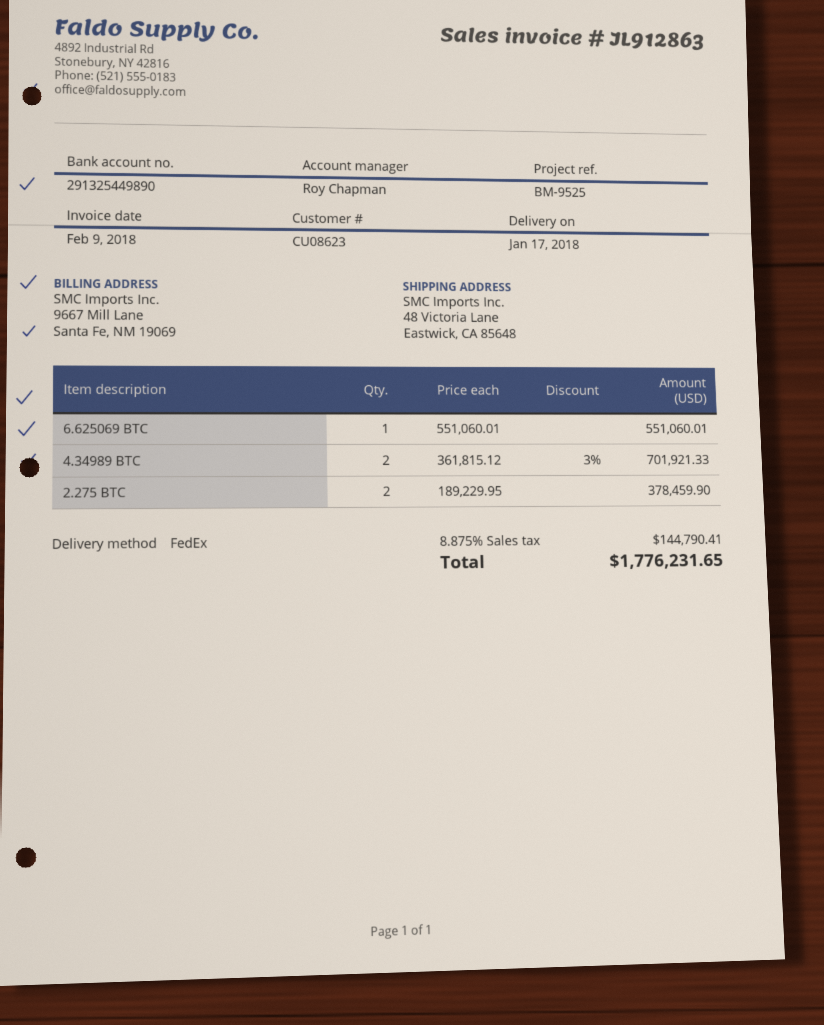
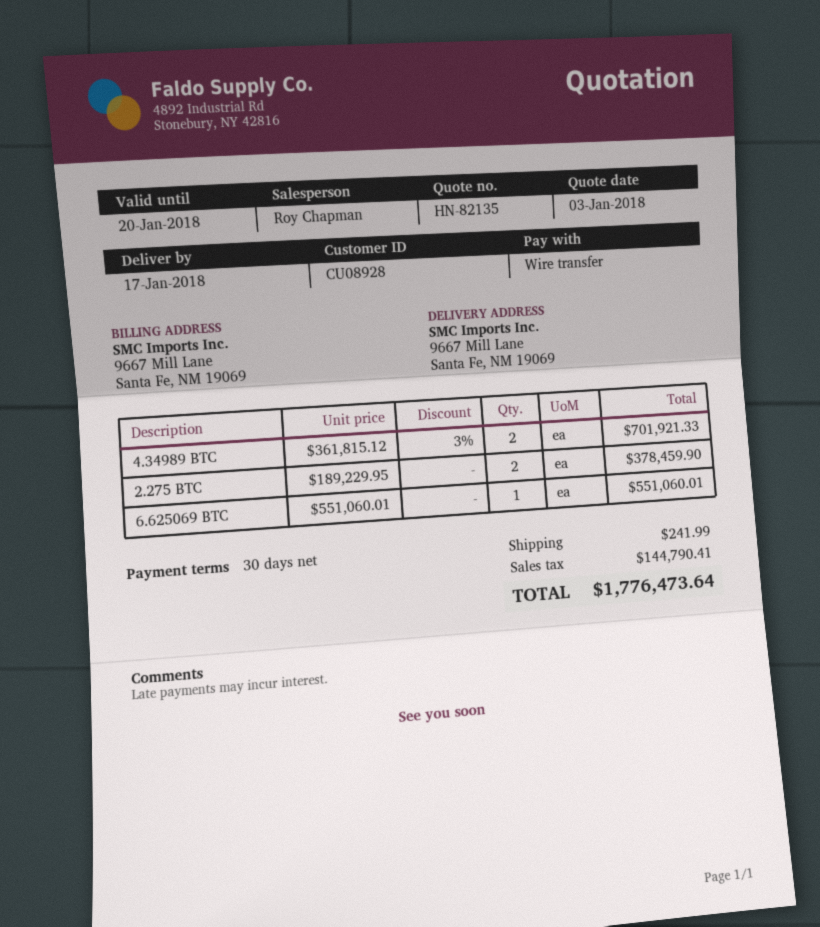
customer number: CU08623 -> CU08928
ship to: 48 Victoria Lane, Eastwick, CA 85648 -> 9667 Mill Lane, Santa Fe, NM 19069
shipping: none -> 241.99
total: 1776231.65 -> 1776473.64

